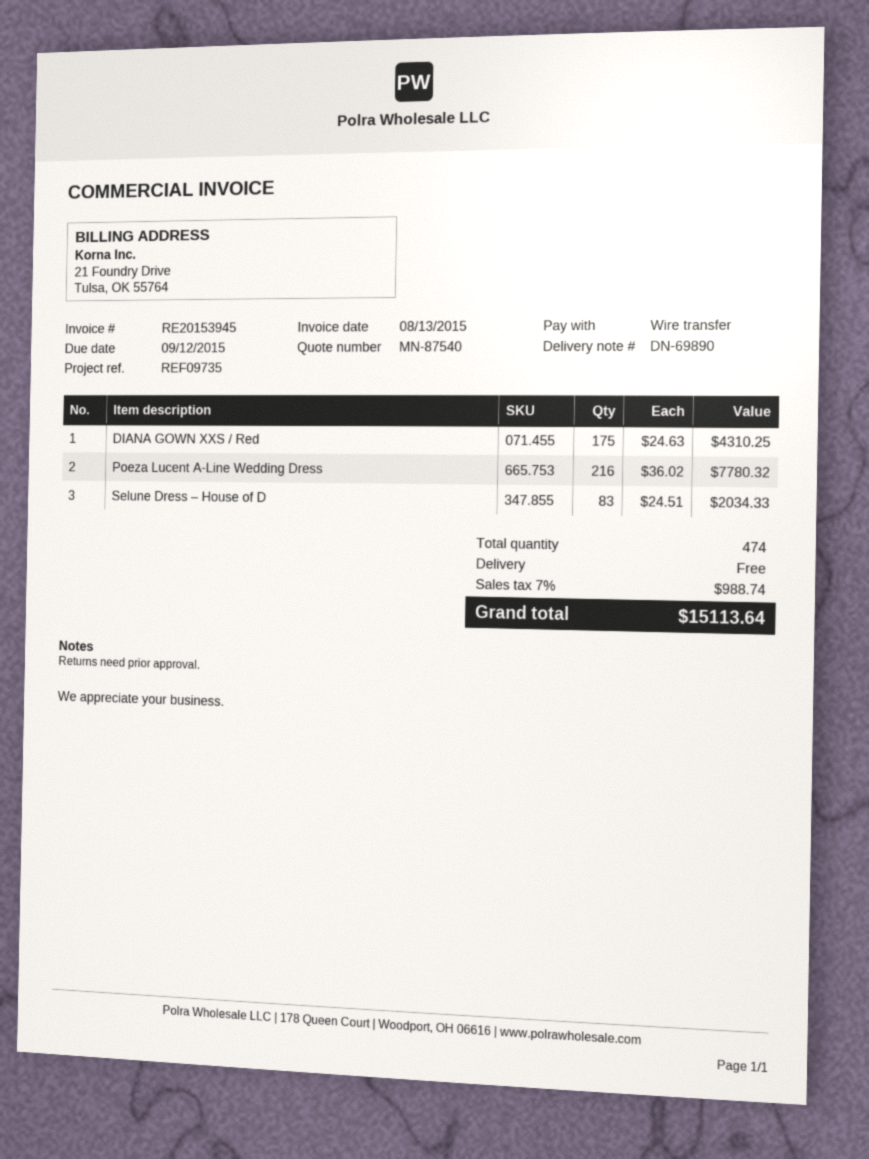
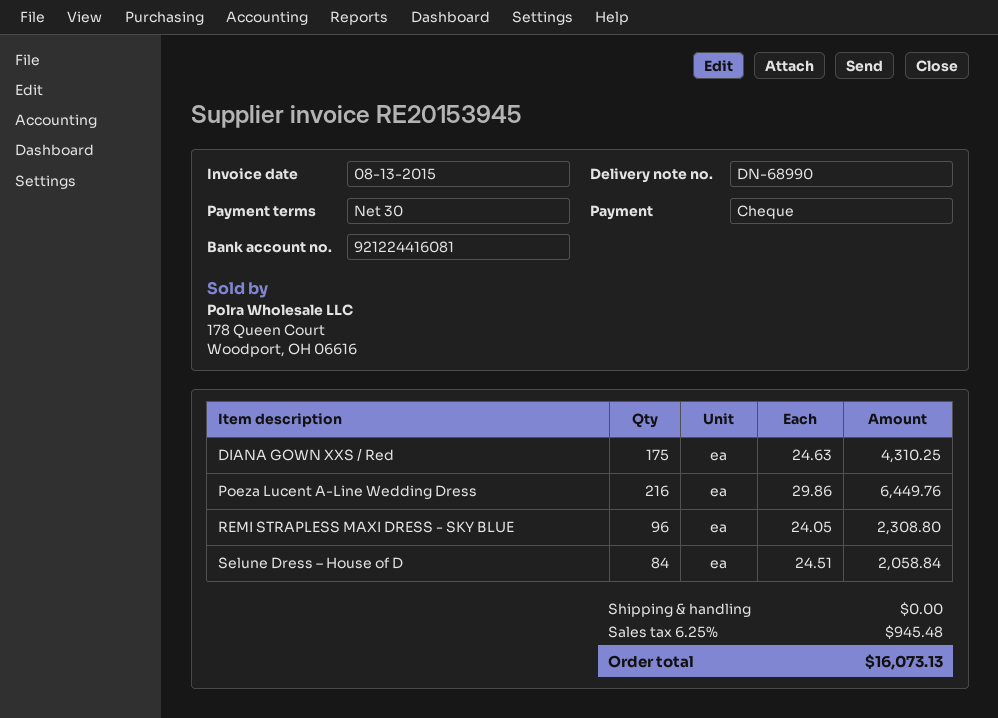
delivery note number: DN-69890 -> DN-68990
payment method: bank transfer -> cheque
Poeza Lucent A-Line Wedding Dress: 216 x 36.02 = 7780.32 -> 216 x 29.86 = 6449.76
Selune Dress – House of D: 83 x 24.51 = 2034.33 -> 84 x 24.51 = 2058.84
REMI STRAPLESS MAXI DRESS - SKY BLUE: none -> 96 x 24.05 = 2308.80
tax: 7% = 988.74 -> 6.25% = 945.48
total: 15113.64 -> 16073.13

